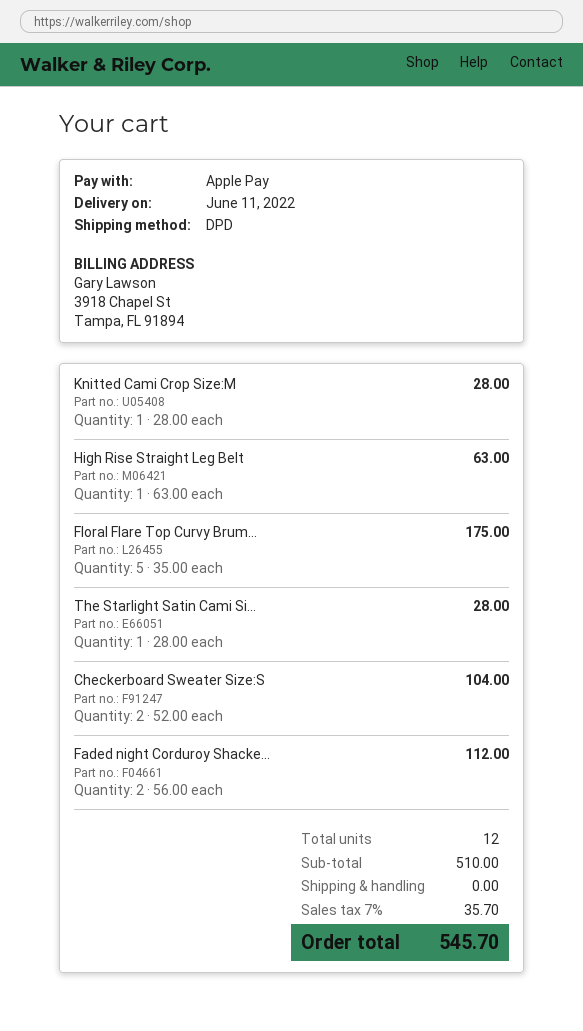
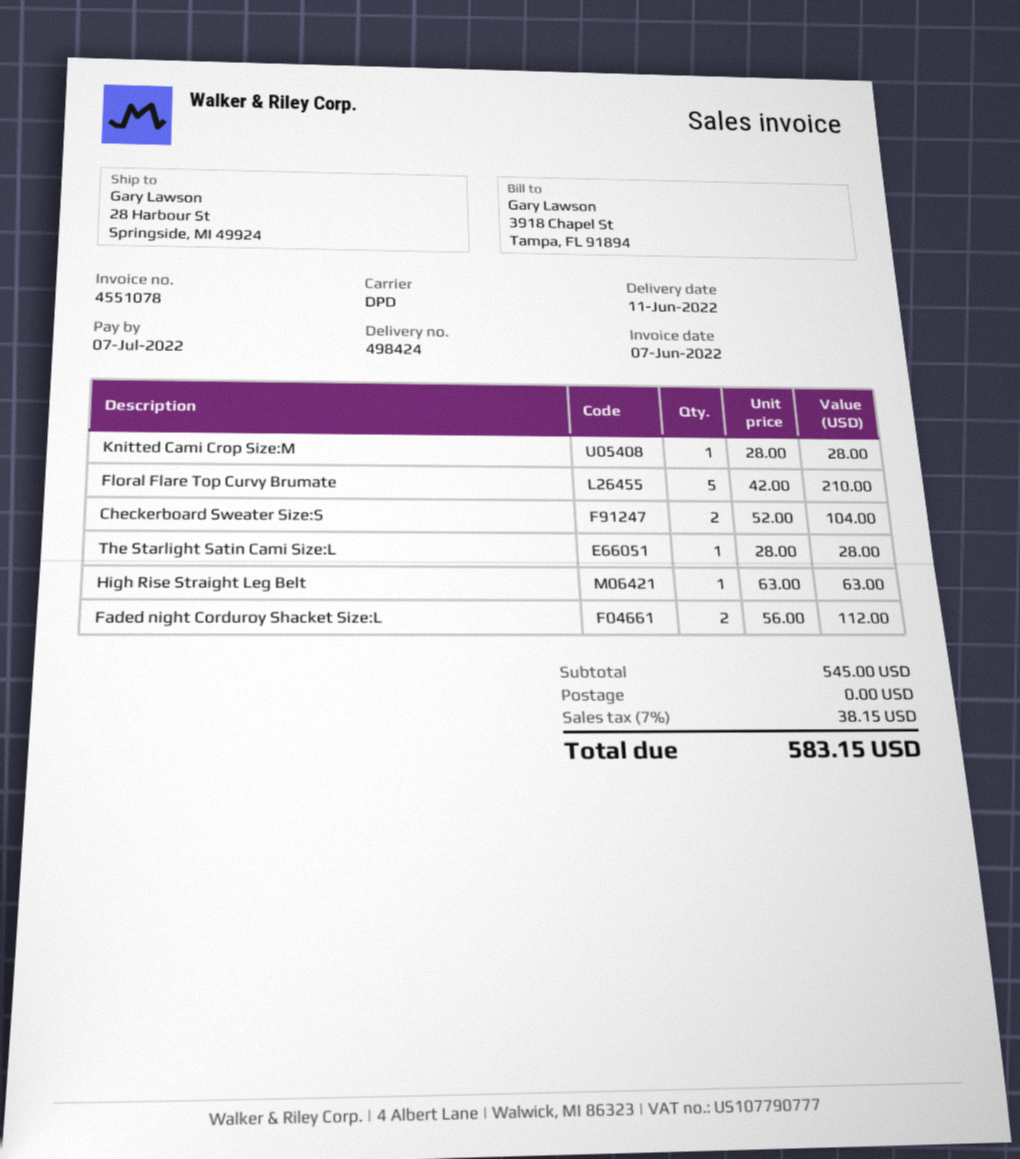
Floral Flare Top Curvy Brum...: 5 x 35.00 = 175.00 -> 5 x 42.00 = 210.00
subtotal: 510.00 -> 545.00
tax: 7% = 35.70 -> 7% = 38.15
total: 545.70 -> 583.15

